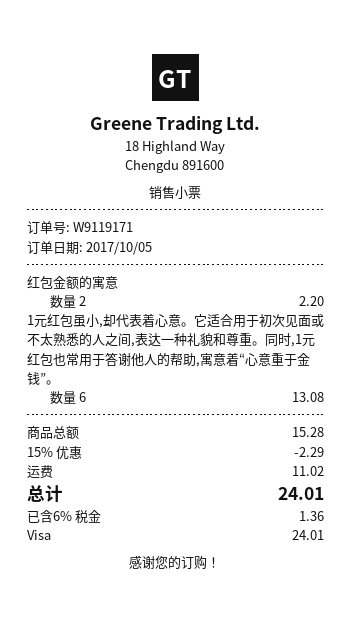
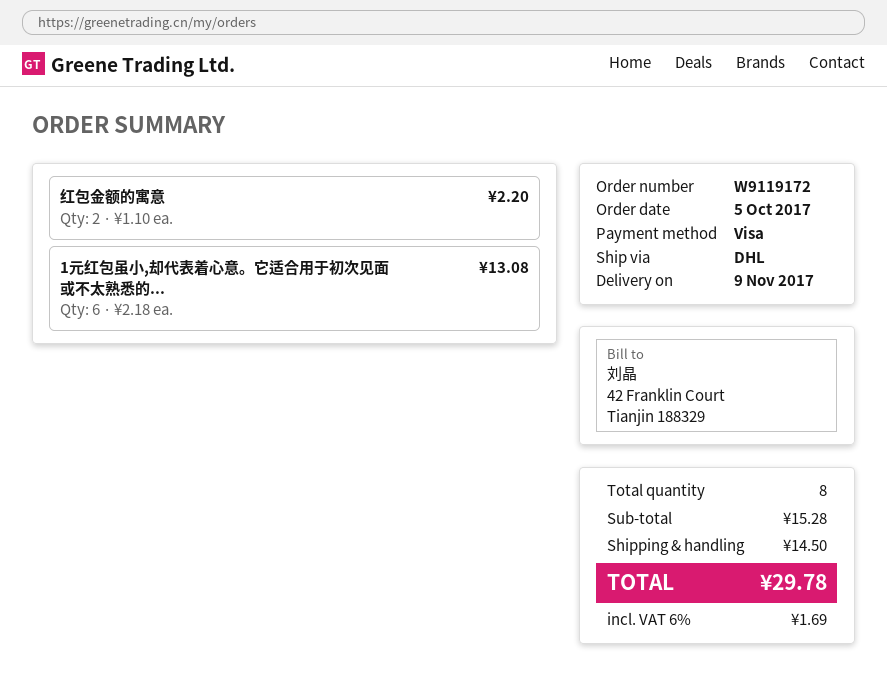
order number: W9119171 -> W9119172
discount: 15% = 2.29 -> none
shipping: 11.02 -> 14.50
tax: 6% = 1.36 -> 6% = 1.69
total: 24.01 -> 29.78

